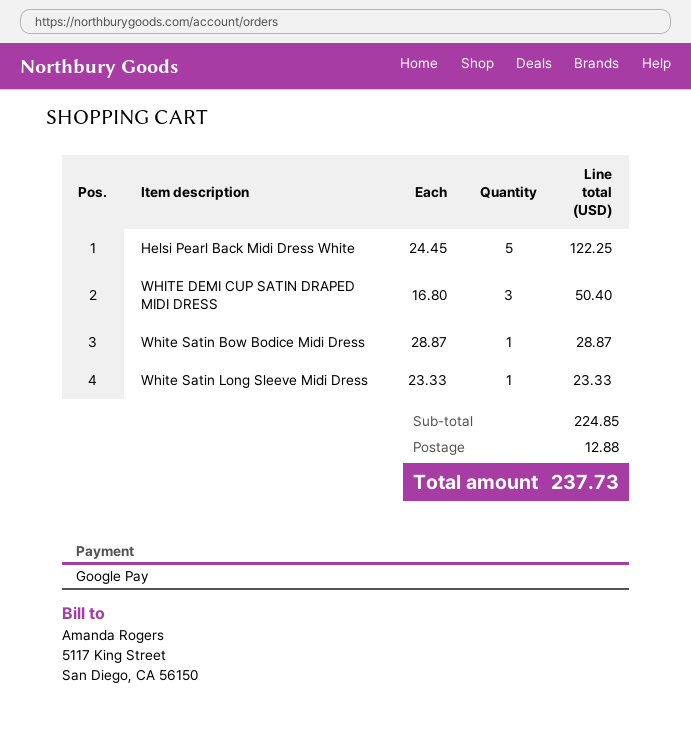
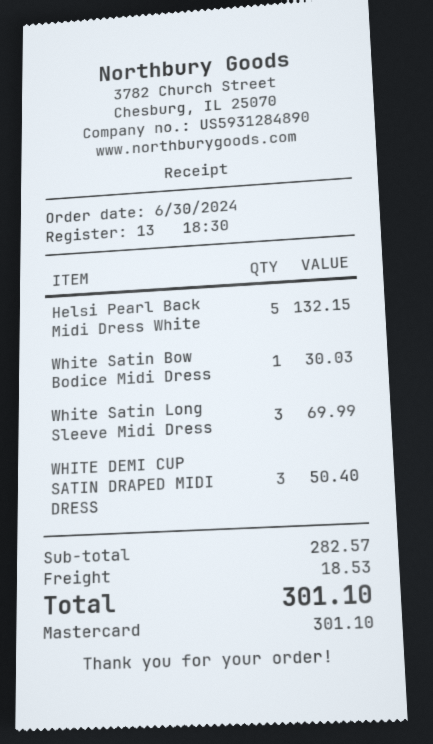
payment method: Google Pay -> Mastercard
Helsi Pearl Back Midi Dress White: 5 for 122.25 -> 5 for 132.15
White Satin Bow Bodice Midi Dress: 1 for 28.87 -> 1 for 30.03
White Satin Long Sleeve Midi Dress: 1 for 23.33 -> 3 for 69.99
subtotal: 224.85 -> 282.57
shipping: 12.88 -> 18.53
total: 237.73 -> 301.10

